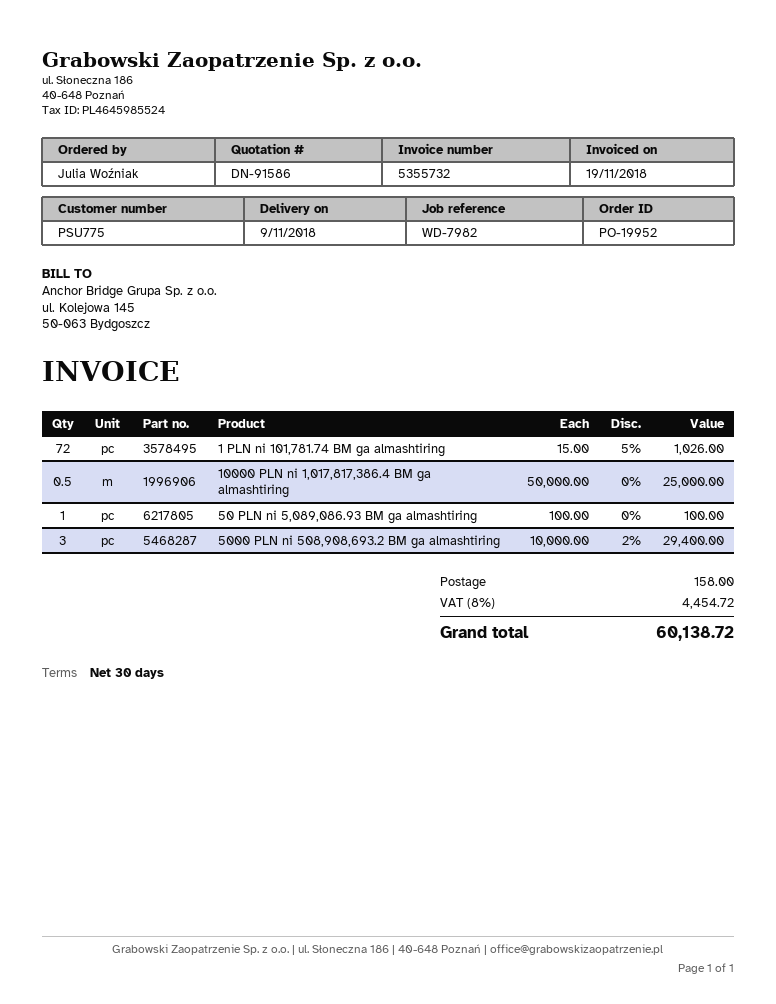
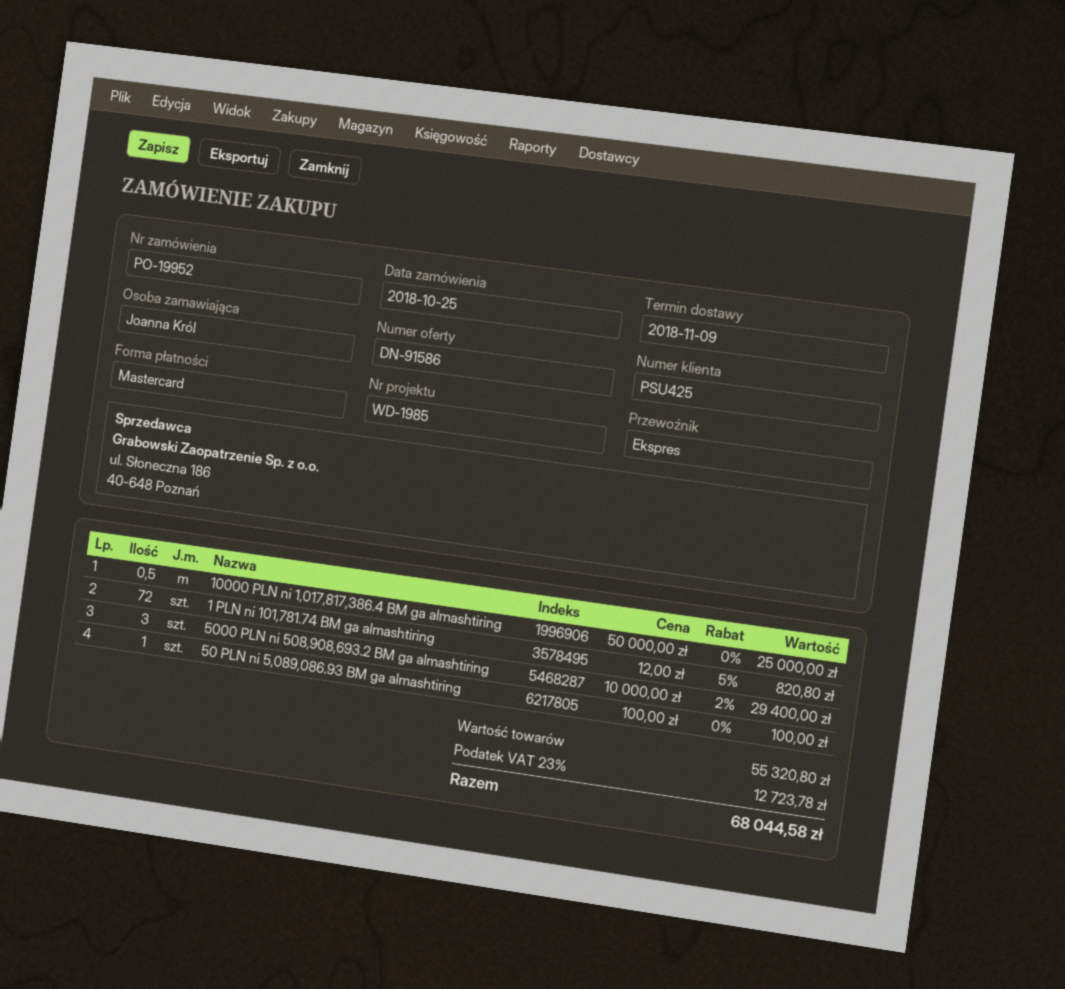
customer number: PSU775 -> PSU425
reference: WD-7982 -> WD-1985
ordered by: Julia Woźniak -> Joanna Król
1 PLN ni 101,781.74 BM ga almashtiring: 72 x 15.00 - 5% = 1026.00 -> 72 x 12.00 - 5% = 820.80
shipping: 158.00 -> none
tax: 8% = 4454.72 -> 23% = 12723.78
total: 60138.72 -> 68044.58

